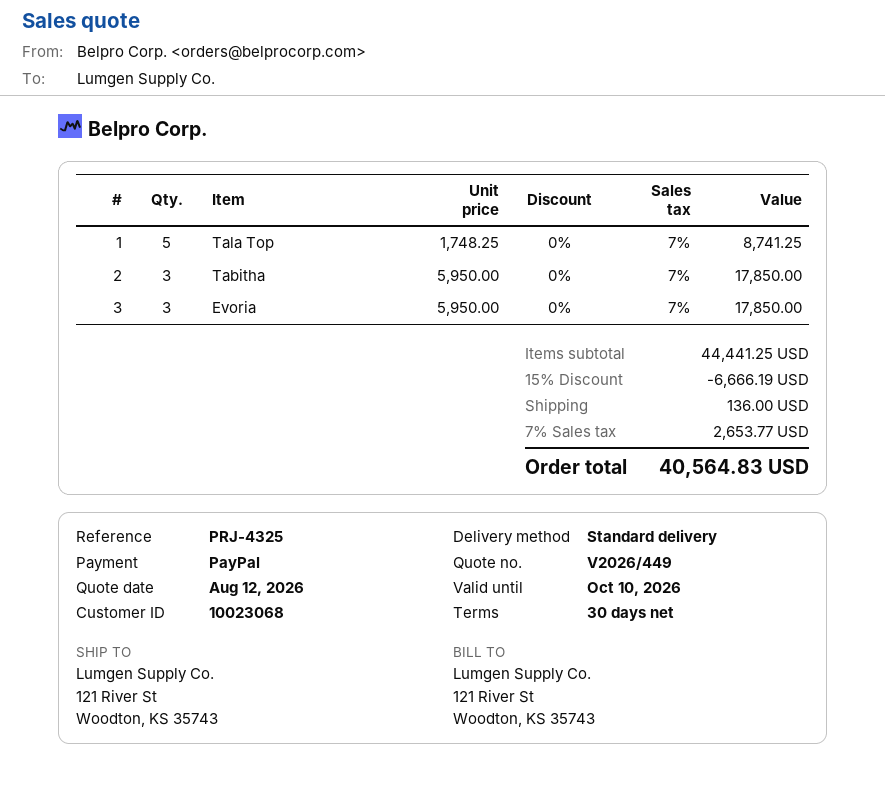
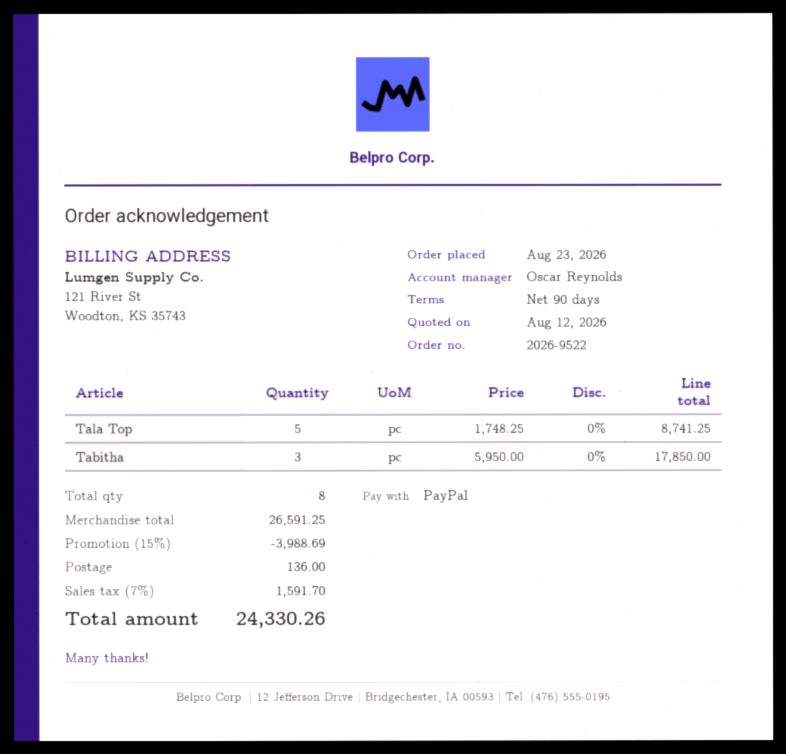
payment terms: 30 days -> 90 days
Evoria: 3 x 5950.00 = 17850.00 -> none
subtotal: 44441.25 -> 26591.25
discount: 15% = 6666.19 -> 15% = 3988.69
tax: 7% = 2653.77 -> 7% = 1591.70
total: 40564.83 -> 24330.26

